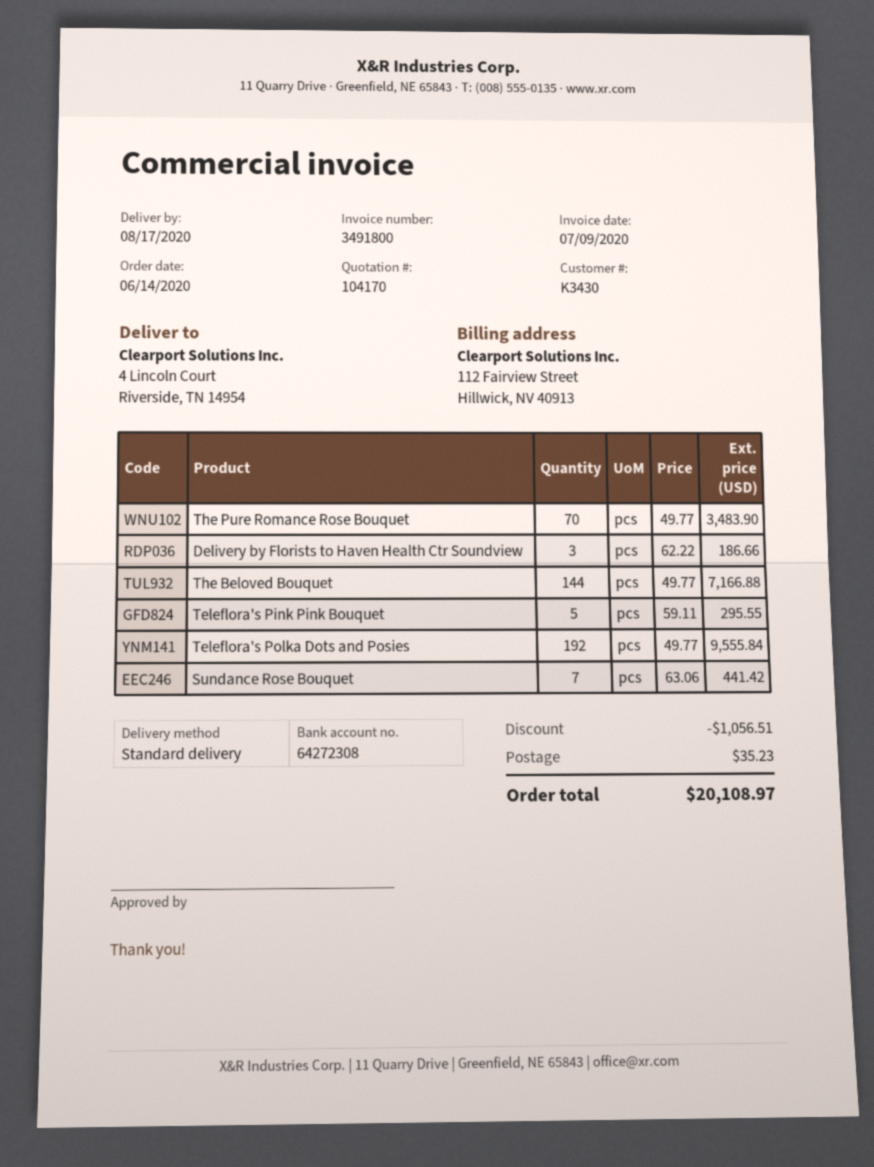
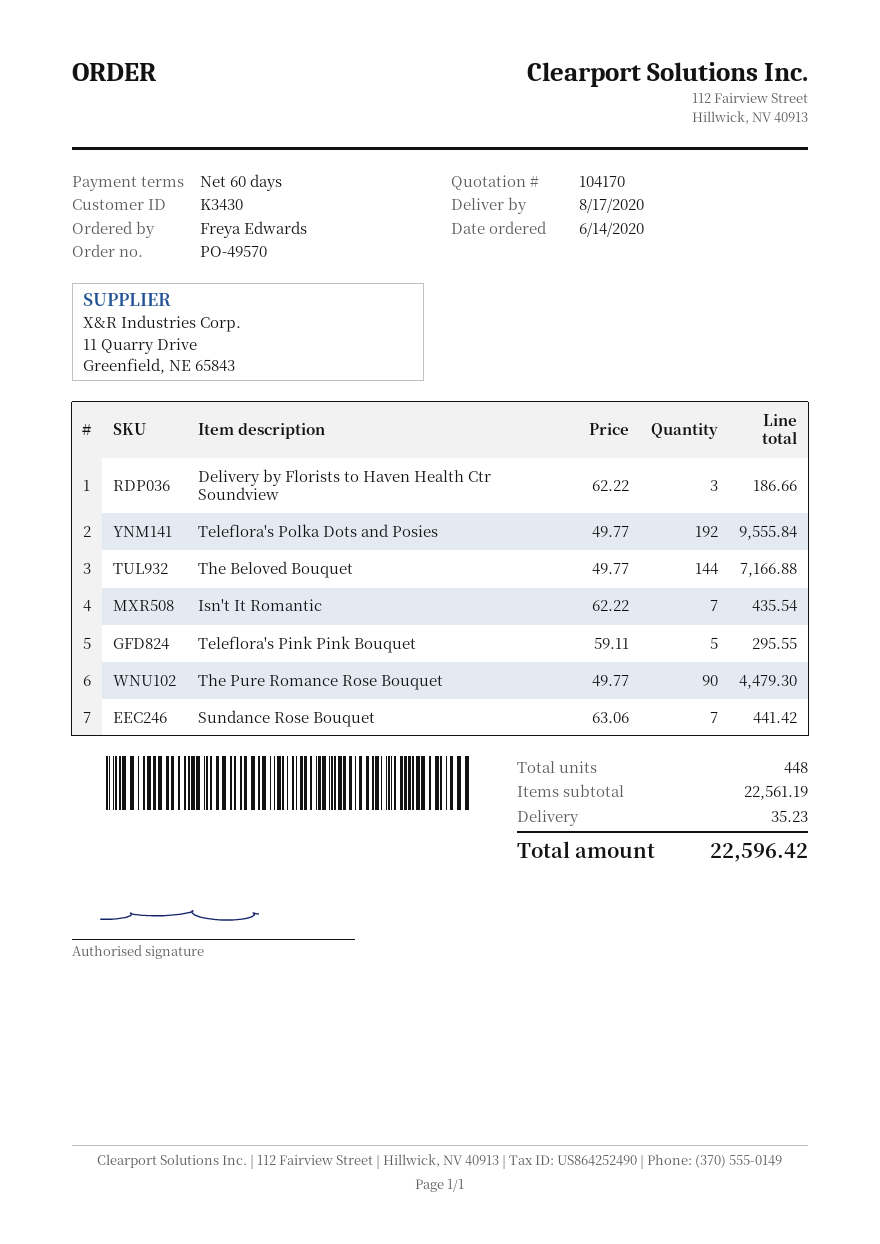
The Pure Romance Rose Bouquet: 70 x 49.77 = 3483.90 -> 90 x 49.77 = 4479.30
Isn't It Romantic: none -> 7 x 62.22 = 435.54
discount: 1056.51 -> none
total: 20108.97 -> 22596.42

